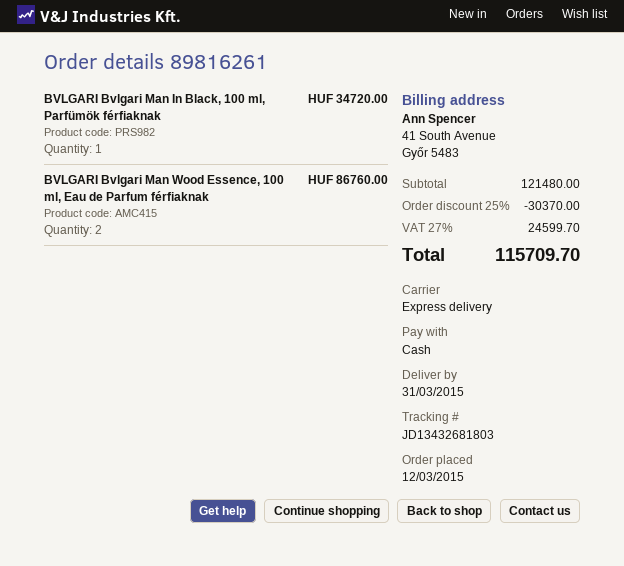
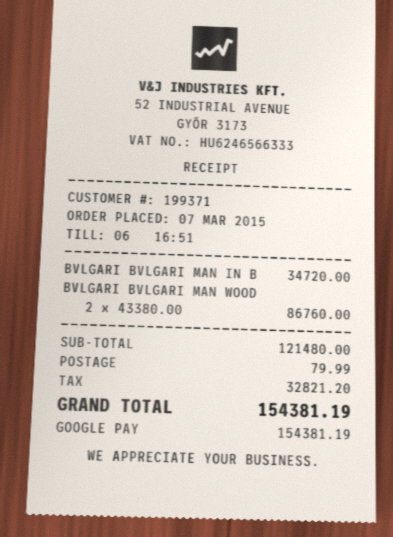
order date: 2015-03-12 -> 2015-03-07
payment method: cash -> Google Pay
discount: 25% = 30370.00 -> none
shipping: none -> 79.99
tax: 24599.70 -> 32821.20
total: 115709.70 -> 154381.19

